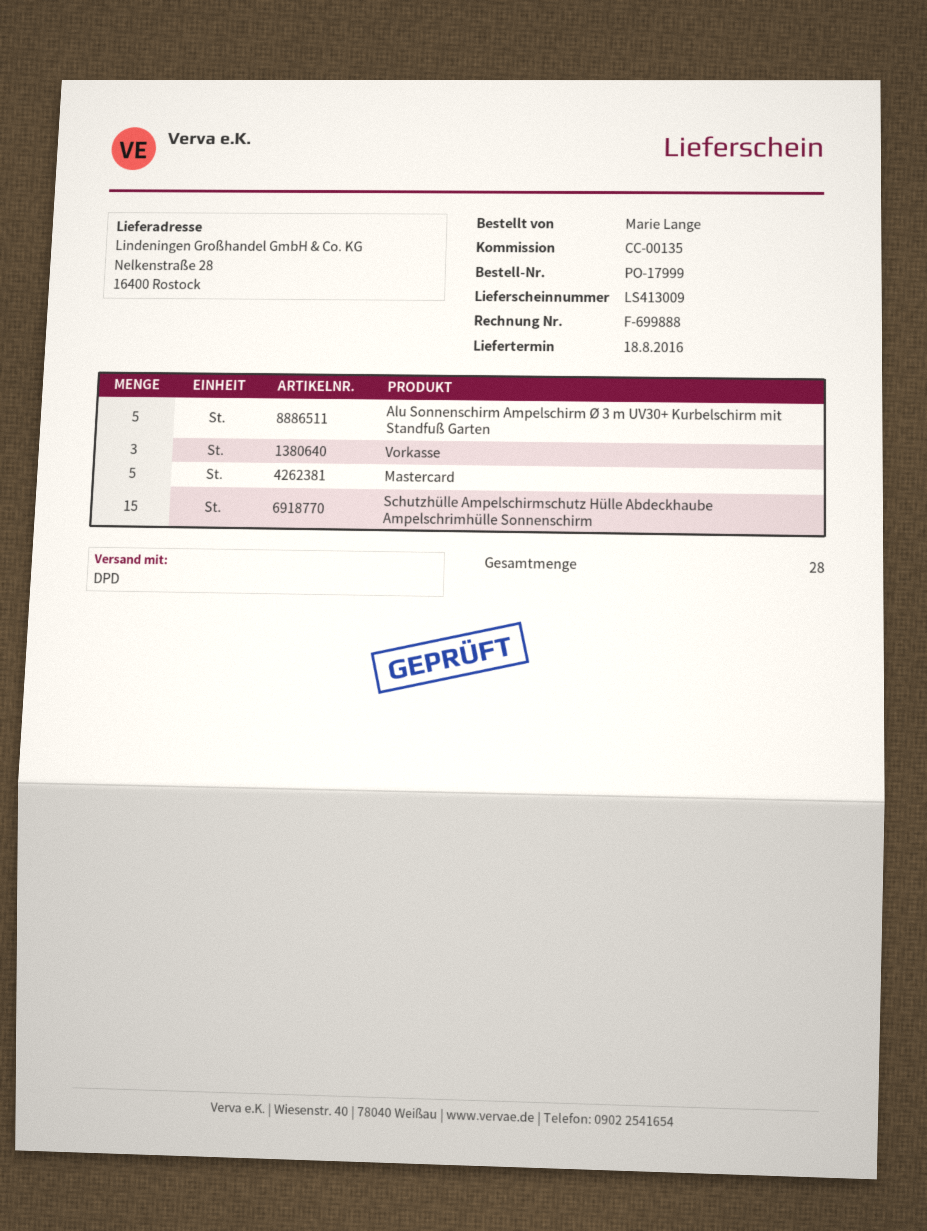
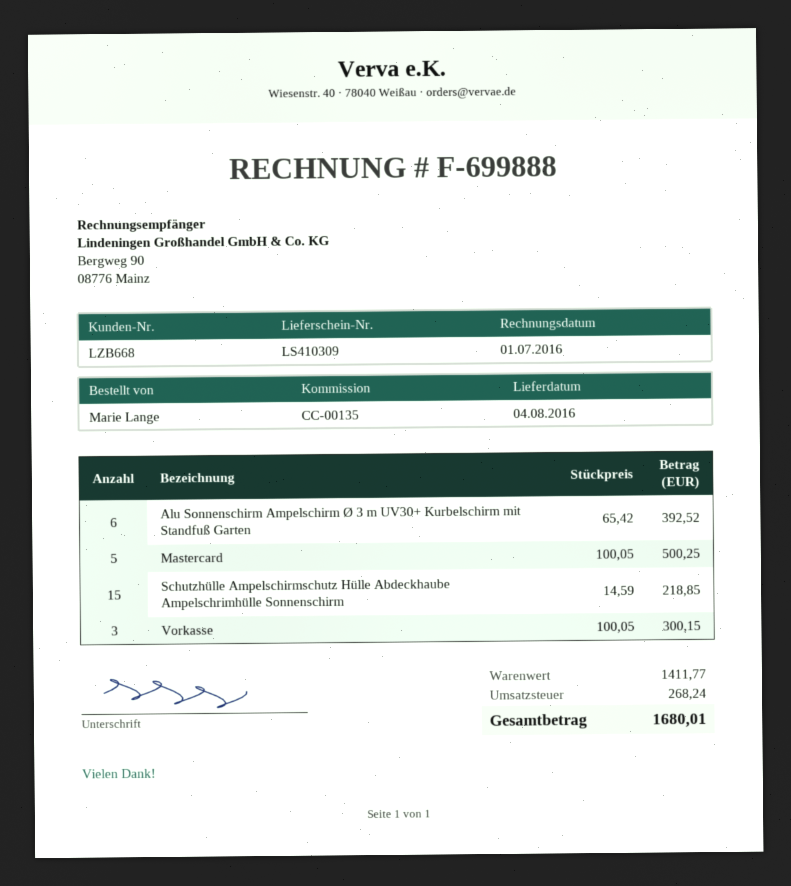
delivery note number: LS413009 -> LS410309
delivery date: 2016-08-18 -> 2016-08-04
Alu Sonnenschirm Ampelschirm Ø 3 m UV30+ Kurbelschirm mit Standfuß Garten: 5 -> 6

